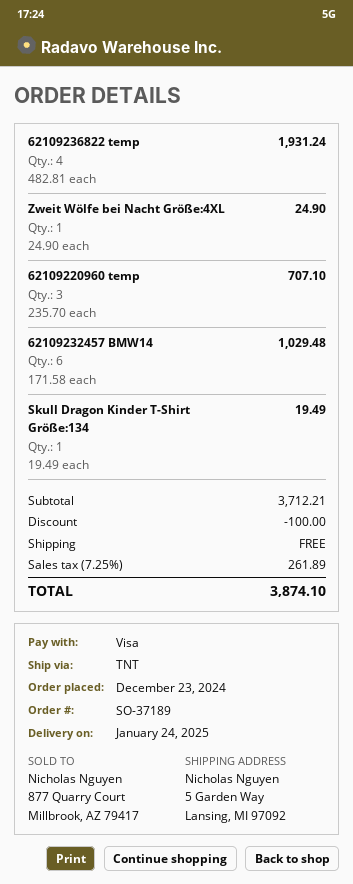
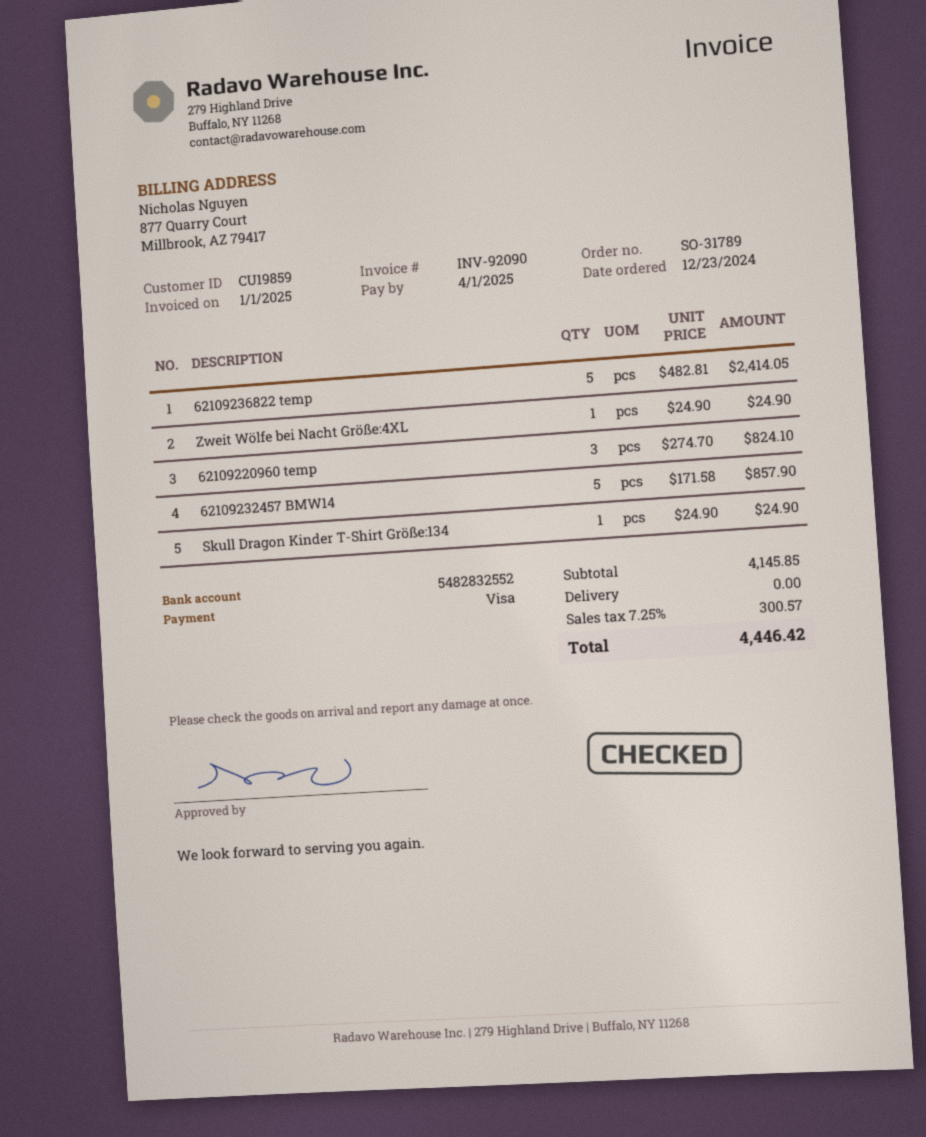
order number: SO-37189 -> SO-31789
62109236822 temp: 4 x 482.81 = 1931.24 -> 5 x 482.81 = 2414.05
62109220960 temp: 3 x 235.70 = 707.10 -> 3 x 274.70 = 824.10
62109232457 BMW14: 6 x 171.58 = 1029.48 -> 5 x 171.58 = 857.90
Skull Dragon Kinder T-Shirt Größe:134: 1 x 19.49 = 19.49 -> 1 x 24.90 = 24.90
subtotal: 3712.21 -> 4145.85
discount: 100.00 -> none
tax: 7.25% = 261.89 -> 7.25% = 300.57
total: 3874.10 -> 4446.42

